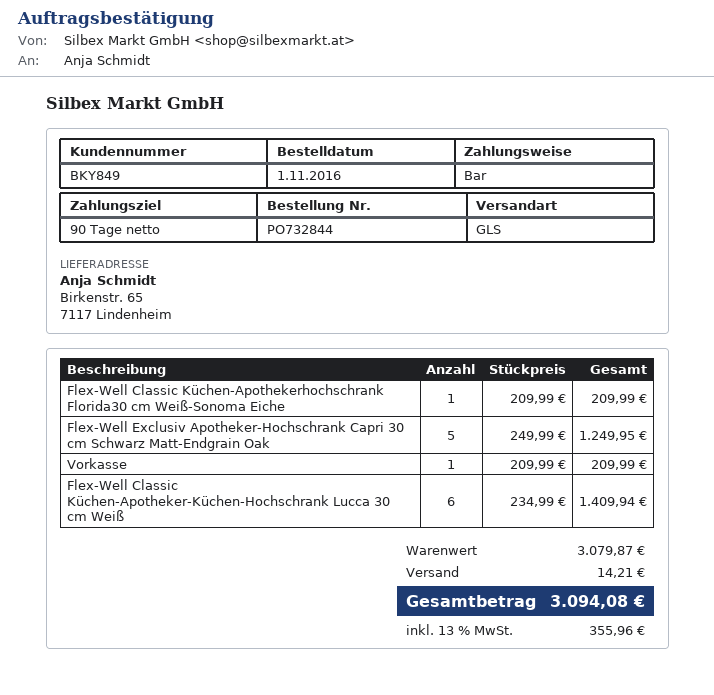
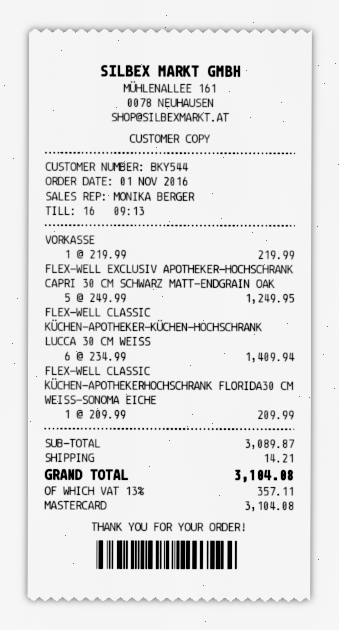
customer number: BKY849 -> BKY544
payment method: cash -> Mastercard
Vorkasse: 1 x 209.99 = 209.99 -> 1 x 219.99 = 219.99
subtotal: 3079.87 -> 3089.87
tax: 13% = 355.96 -> 13% = 357.11
total: 3094.08 -> 3104.08

